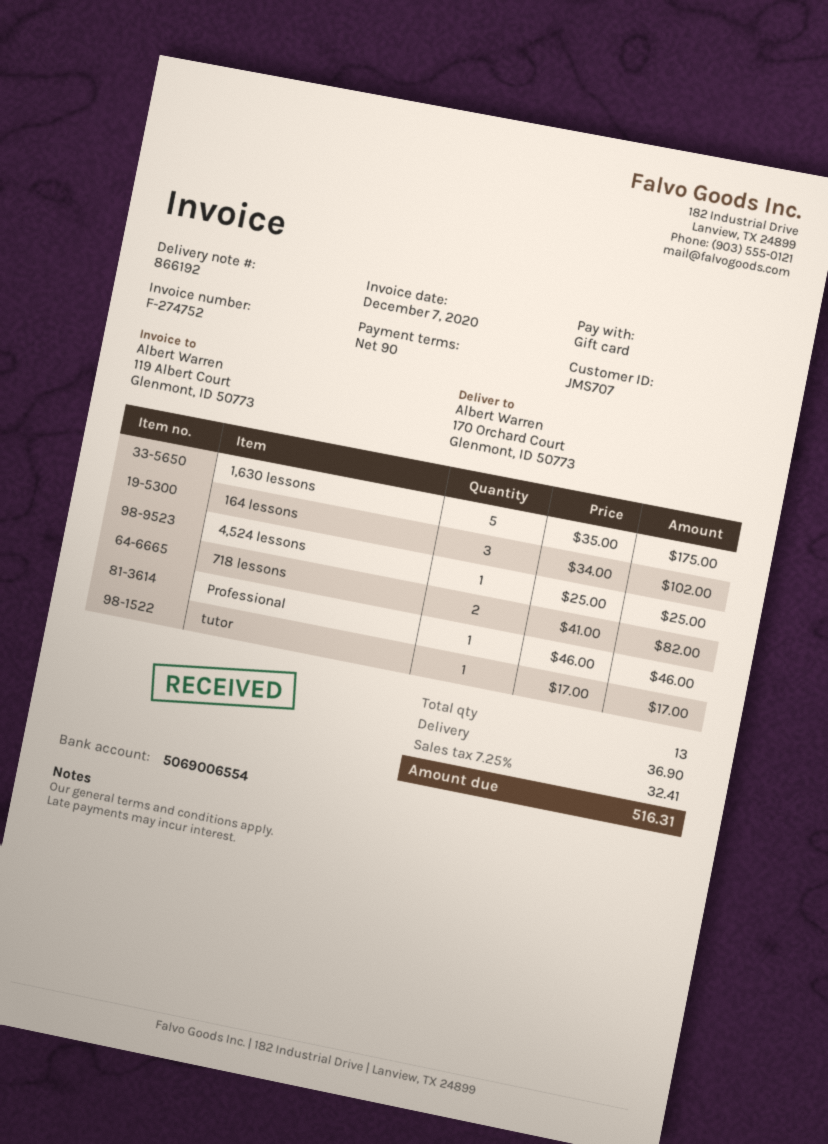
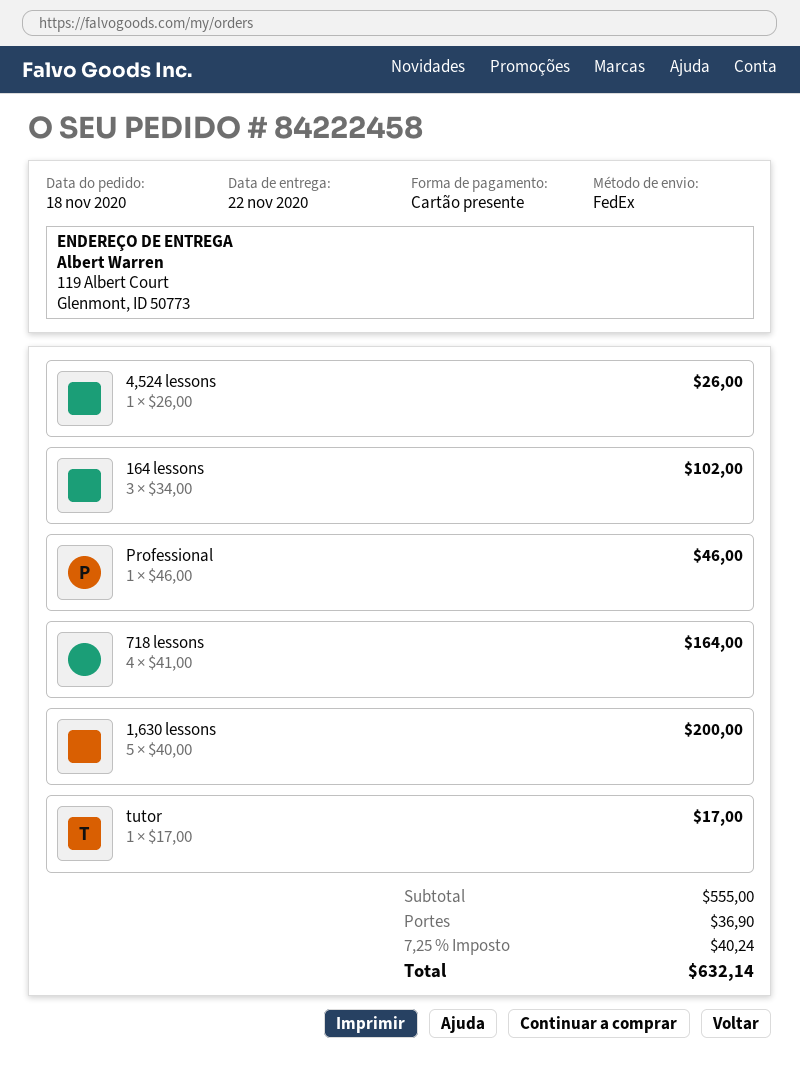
ship to: 170 Orchard Court, Glenmont, ID 50773 -> 119 Albert Court, Glenmont, ID 50773
1,630 lessons: 5 x 35.00 = 175.00 -> 5 x 40.00 = 200.00
4,524 lessons: 1 x 25.00 = 25.00 -> 1 x 26.00 = 26.00
718 lessons: 2 x 41.00 = 82.00 -> 4 x 41.00 = 164.00
tax: 7.25% = 32.41 -> 7.25% = 40.24
total: 516.31 -> 632.14

